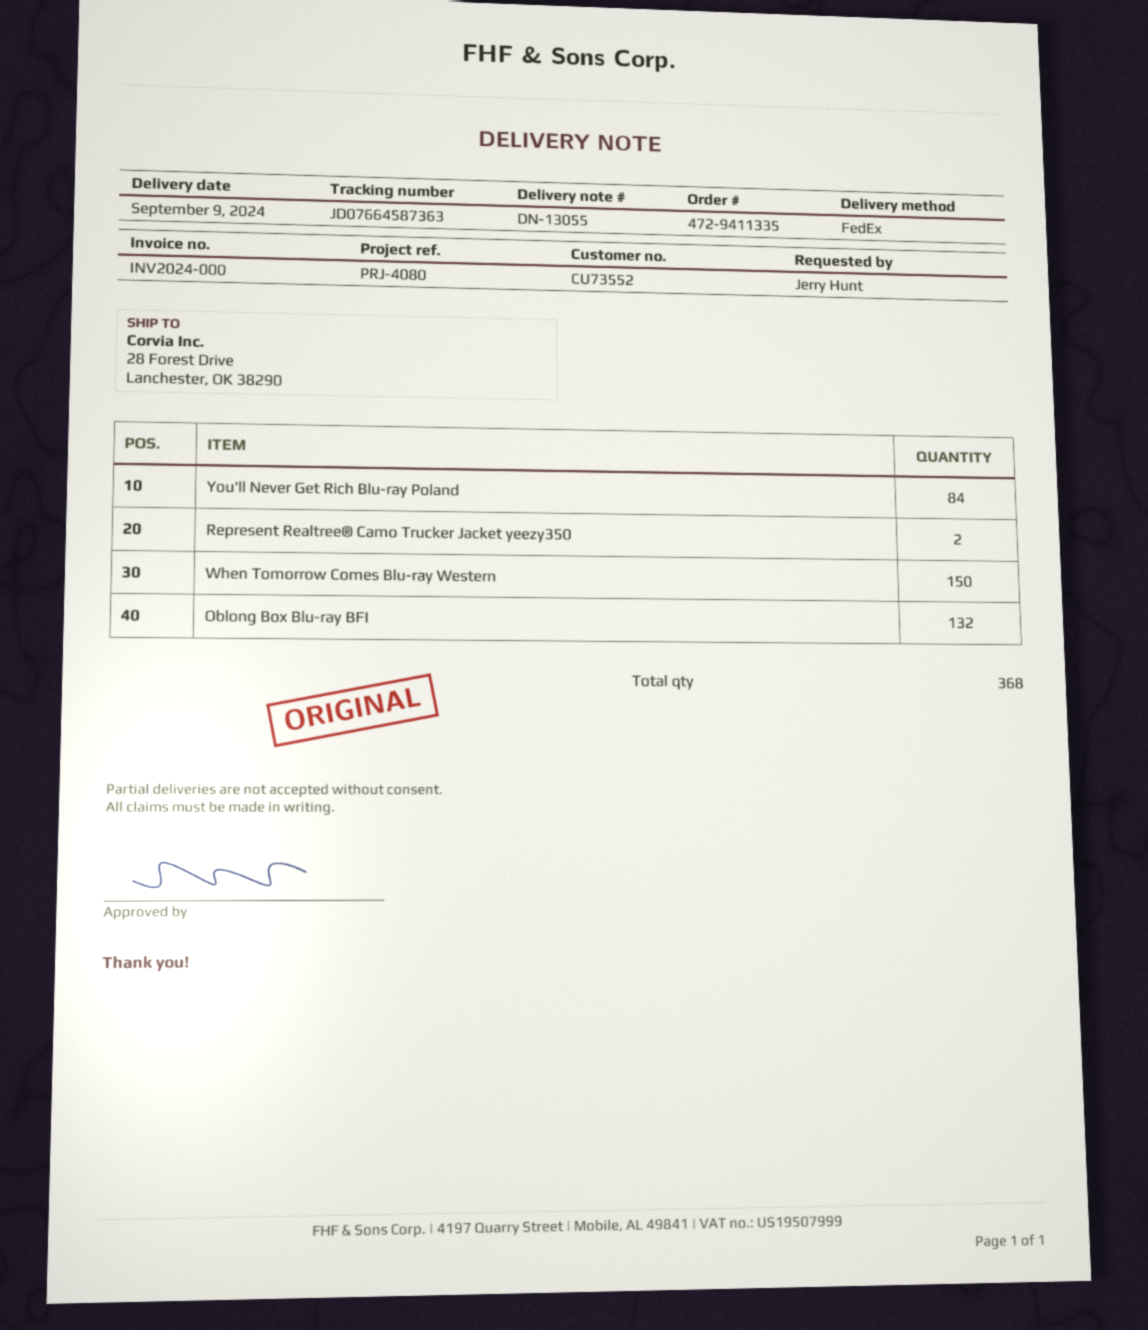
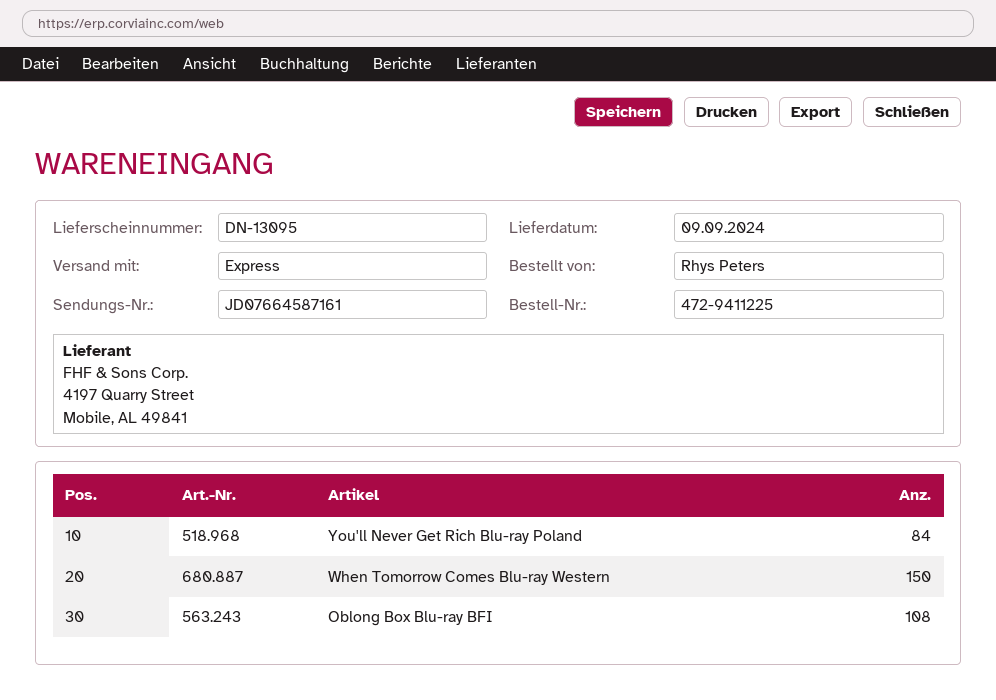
order number: 472-9411335 -> 472-9411225
delivery note number: DN-13055 -> DN-13095
ordered by: Jerry Hunt -> Rhys Peters
shipping method: FedEx -> express
tracking number: JD07664587363 -> JD07664587161
Represent Realtree® Camo Trucker Jacket yeezy350: 2 -> none
Oblong Box Blu-ray BFI: 132 -> 108

